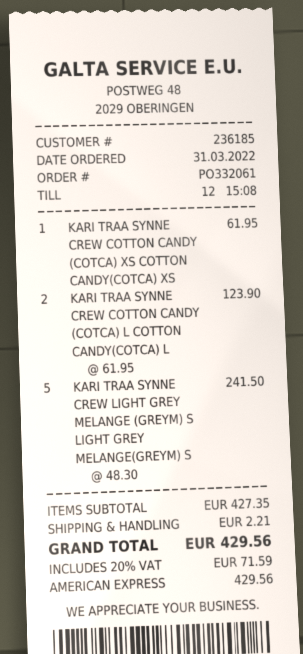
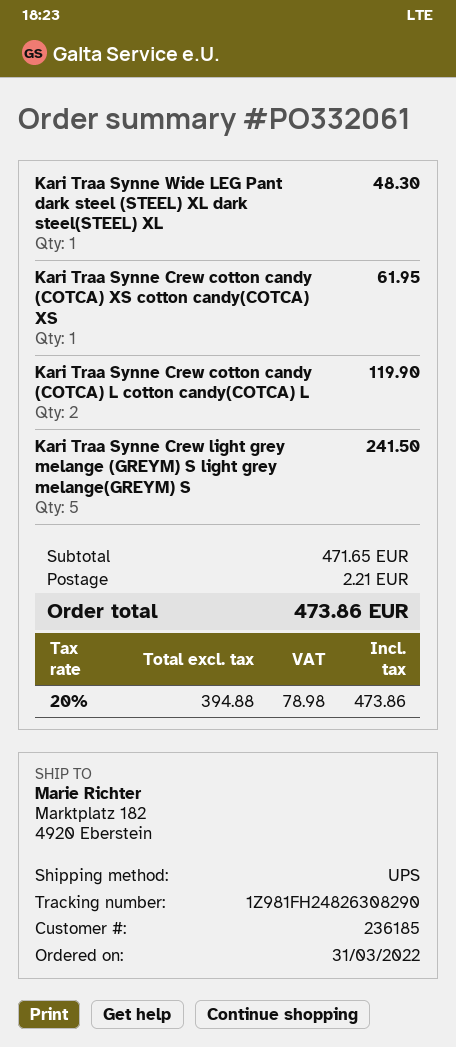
KARI TRAA SYNNE CREW COTTON CANDY (COTCA) L COTTON CANDY(COTCA) L: 2 for 123.90 -> 2 for 119.90
Kari Traa Synne Wide LEG Pant dark steel (STEEL) XL dark steel(STEEL) XL: none -> 1 for 48.30
subtotal: 427.35 -> 471.65
tax: 20% = 71.59 -> 20% = 78.98
total: 429.56 -> 473.86

